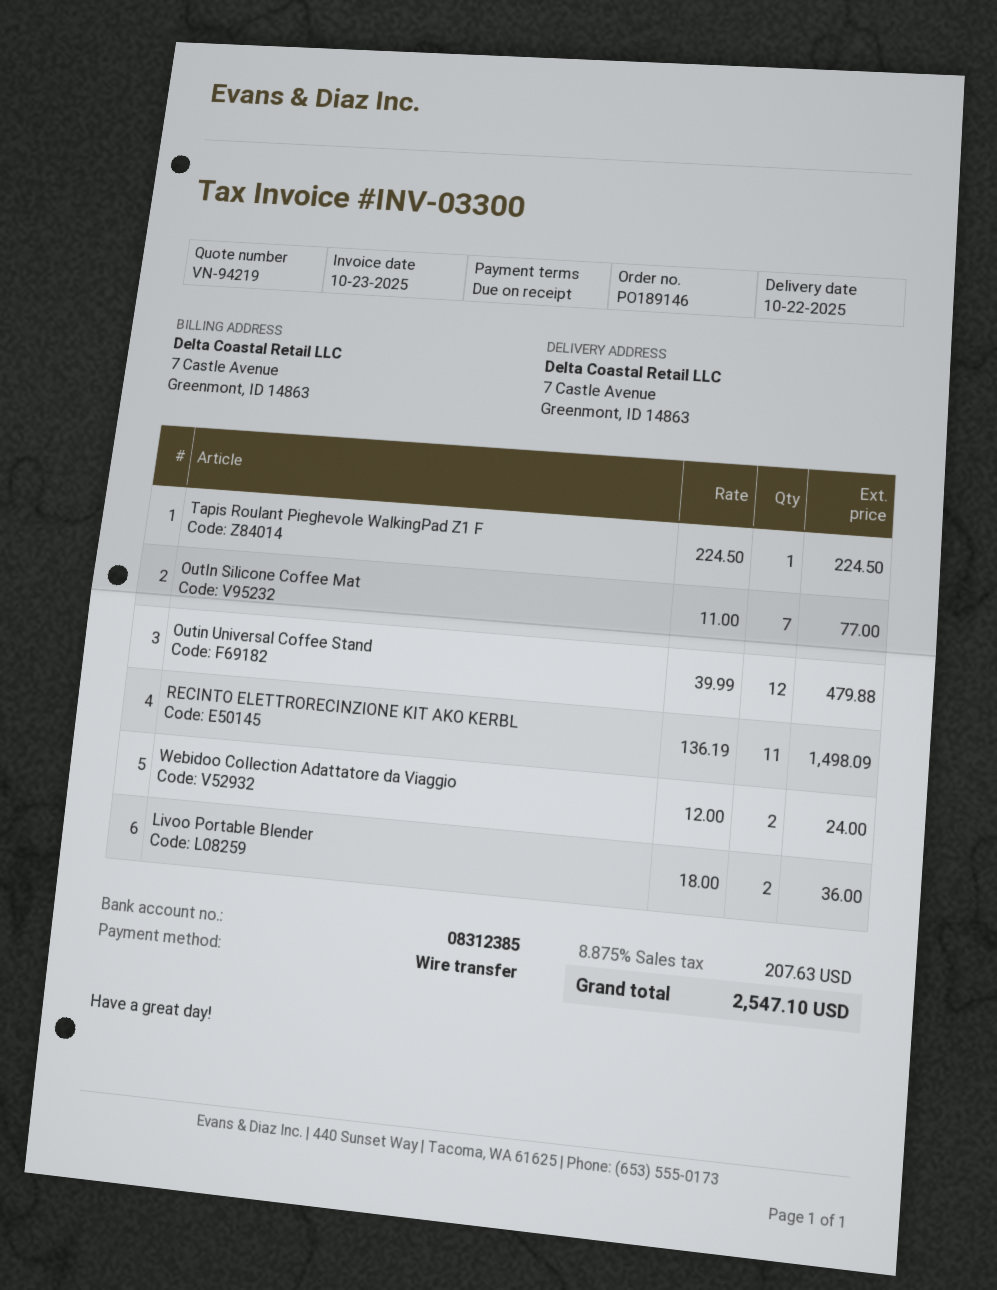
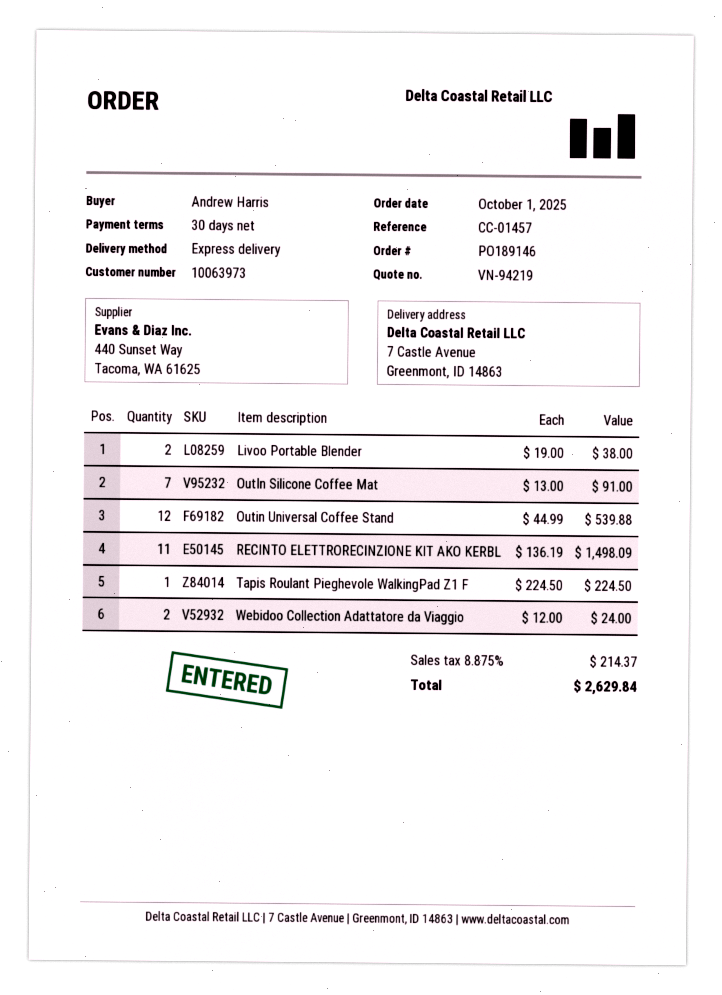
payment terms: on receipt -> 30 days
OutIn Silicone Coffee Mat: 7 x 11.00 = 77.00 -> 7 x 13.00 = 91.00
Outin Universal Coffee Stand: 12 x 39.99 = 479.88 -> 12 x 44.99 = 539.88
Livoo Portable Blender: 2 x 18.00 = 36.00 -> 2 x 19.00 = 38.00
tax: 8.875% = 207.63 -> 8.875% = 214.37
total: 2547.10 -> 2629.84

